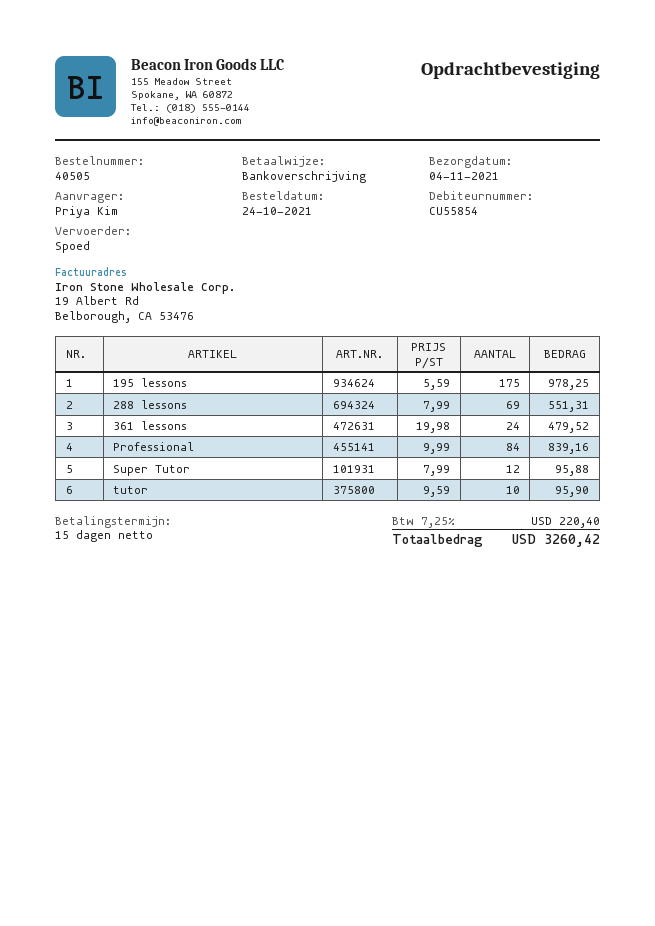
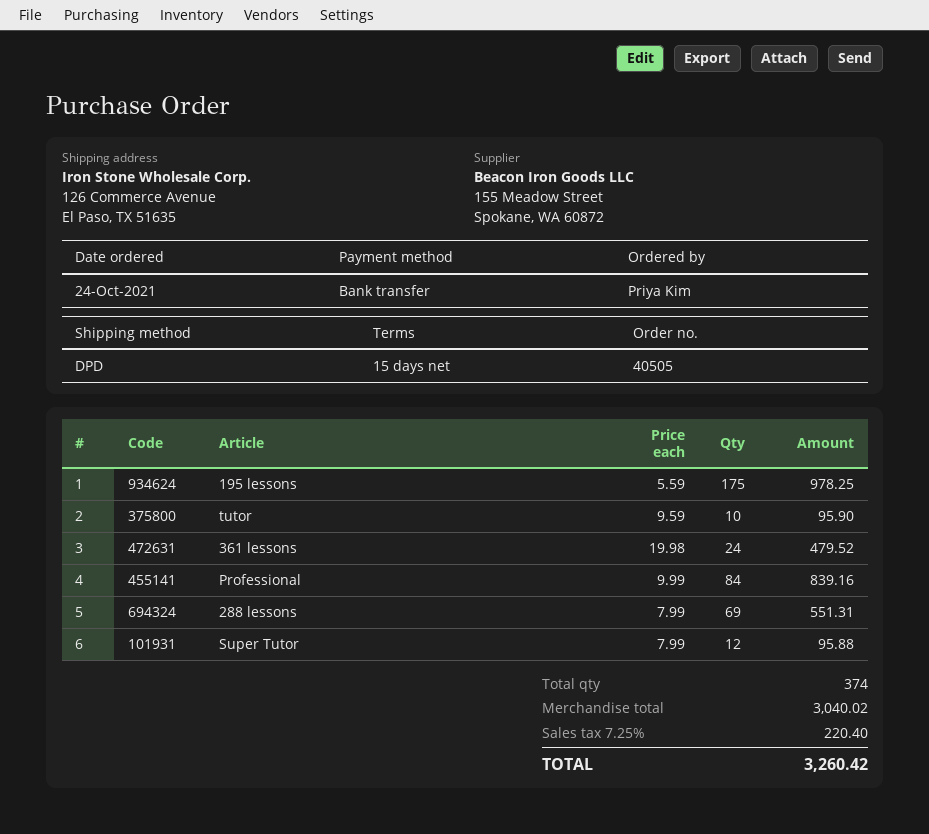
shipping method: express -> DPD

